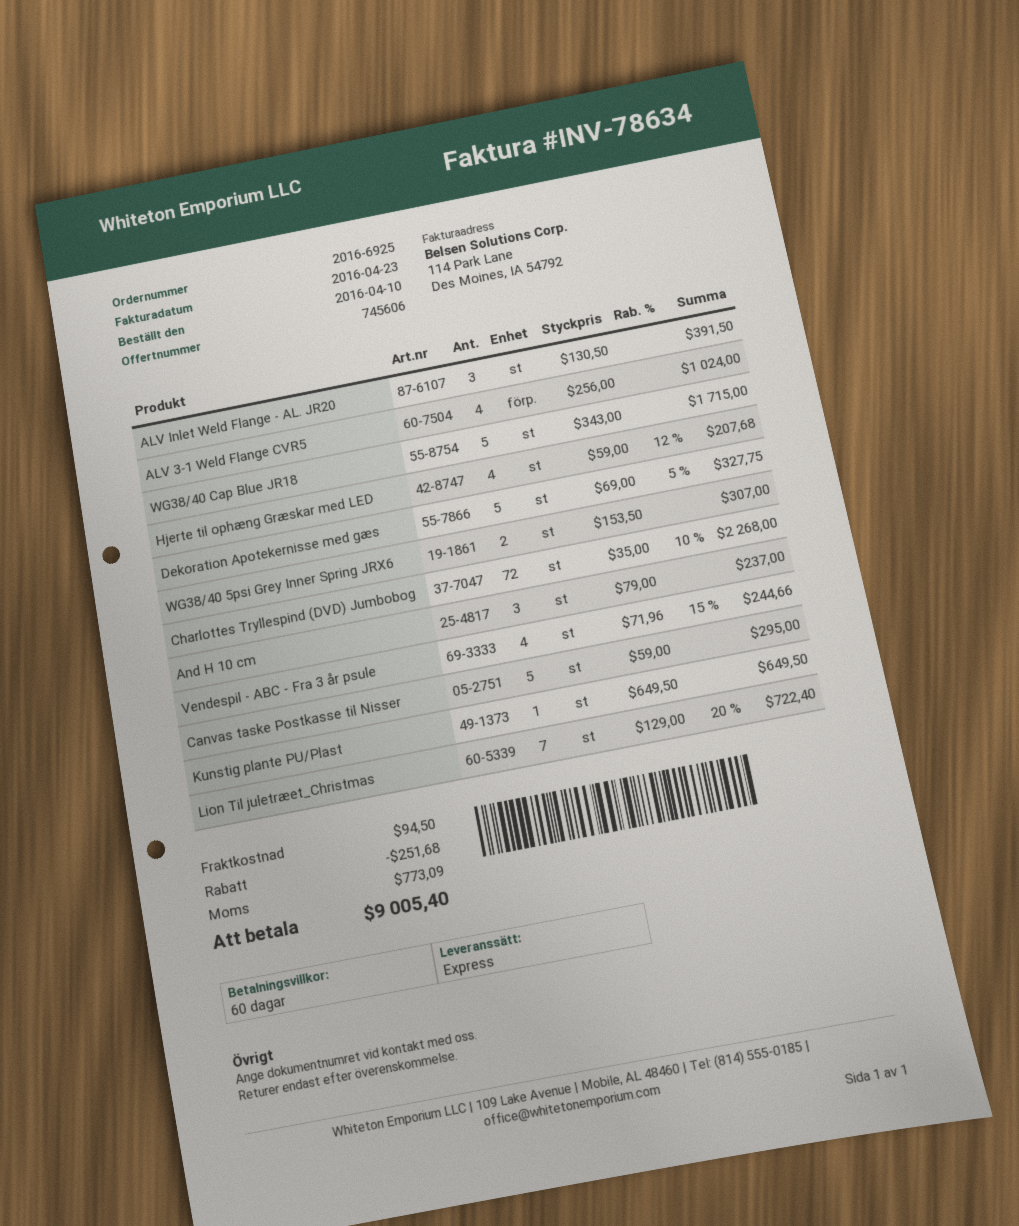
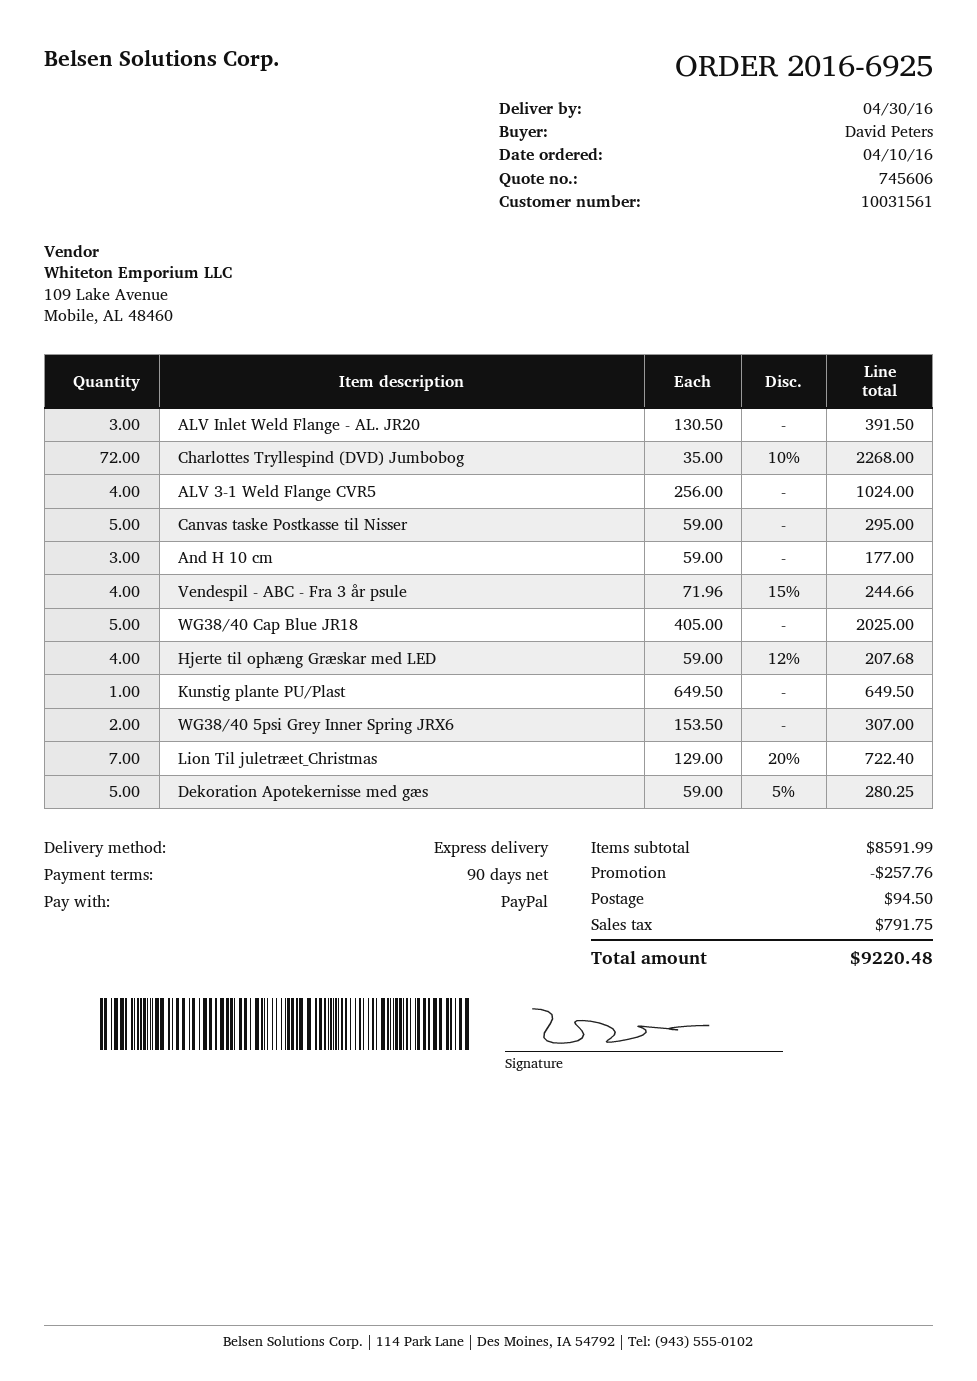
payment terms: 60 days -> 90 days
WG38/40 Cap Blue JR18: 5 x 343.00 = 1715.00 -> 5 x 405.00 = 2025.00
Dekoration Apotekernisse med gæs: 5 x 69.00 - 5% = 327.75 -> 5 x 59.00 - 5% = 280.25
And H 10 cm: 3 x 79.00 = 237.00 -> 3 x 59.00 = 177.00
discount: 251.68 -> 257.76
tax: 773.09 -> 791.75
total: 9005.40 -> 9220.48

